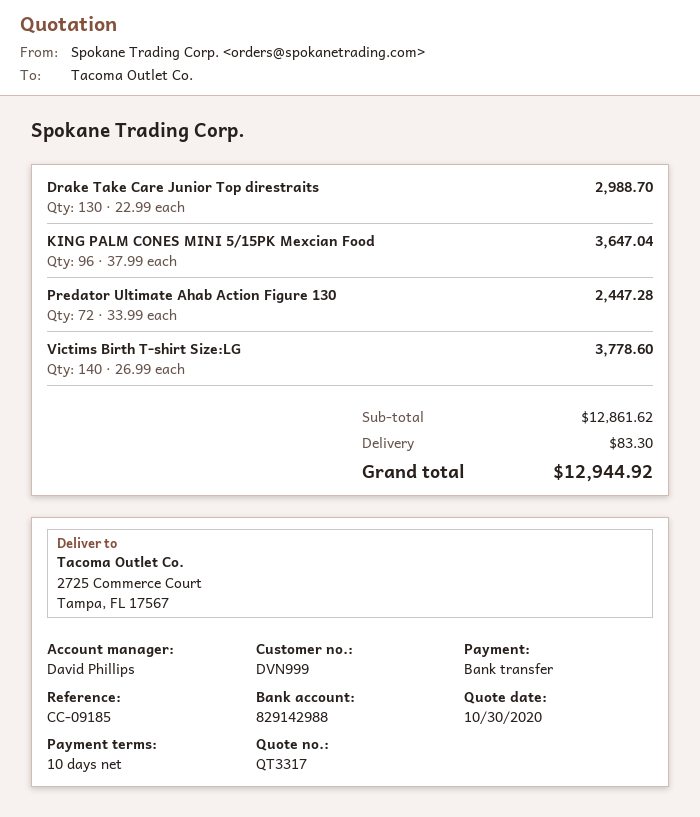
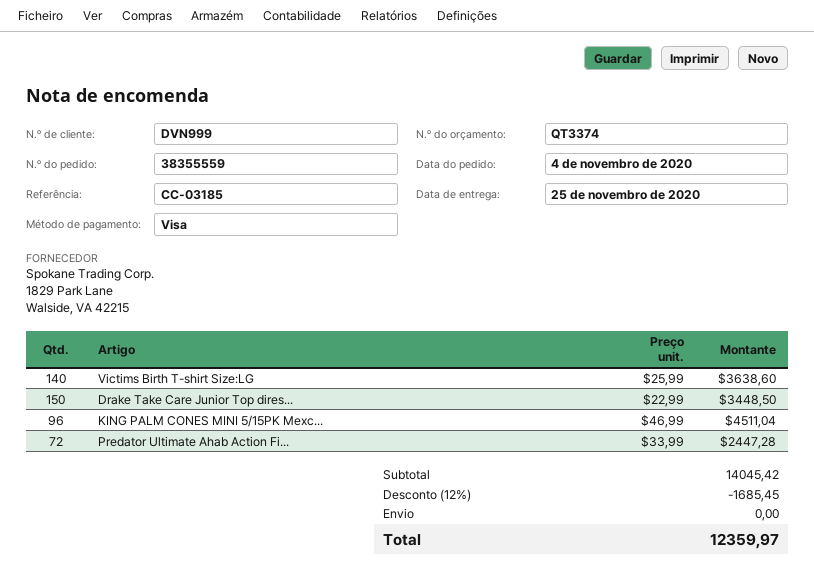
quote number: QT3317 -> QT3374
reference: CC-09185 -> CC-03185
payment method: bank transfer -> Visa
Drake Take Care Junior Top direstraits: 130 x 22.99 = 2988.70 -> 150 x 22.99 = 3448.50
KING PALM CONES MINI 5/15PK Mexcian Food: 96 x 37.99 = 3647.04 -> 96 x 46.99 = 4511.04
Victims Birth T-shirt Size:LG: 140 x 26.99 = 3778.60 -> 140 x 25.99 = 3638.60
subtotal: 12861.62 -> 14045.42
discount: none -> 12% = 1685.45
shipping: 83.30 -> 0.00
total: 12944.92 -> 12359.97

